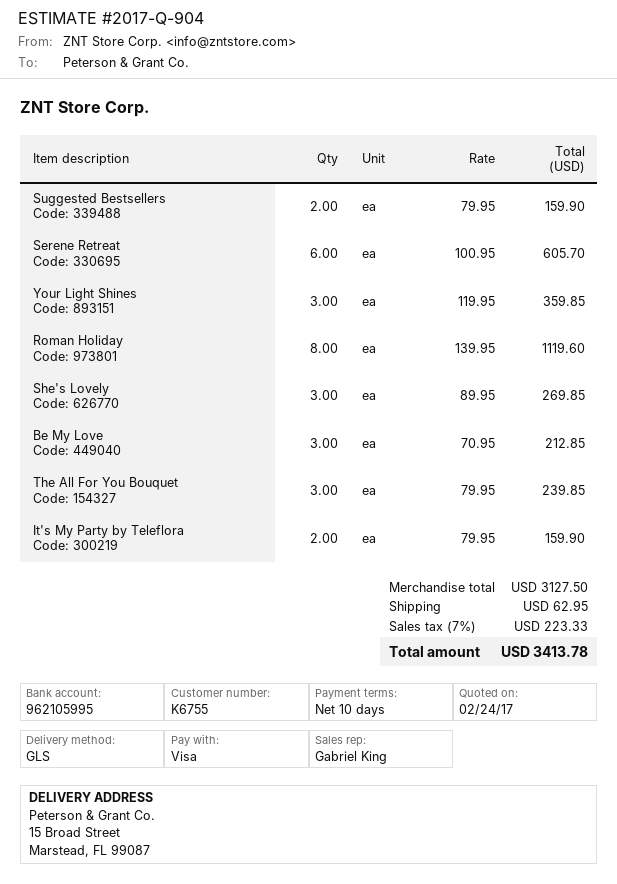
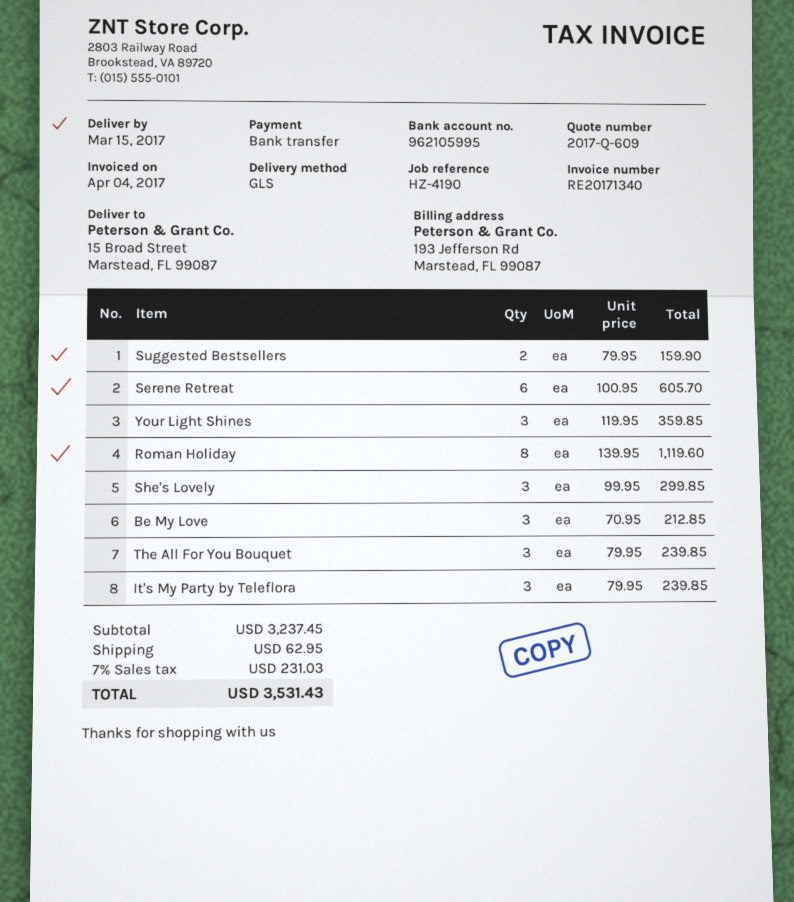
quote number: 2017-Q-904 -> 2017-Q-609
payment method: Visa -> bank transfer
She's Lovely: 3 x 89.95 = 269.85 -> 3 x 99.95 = 299.85
It's My Party by Teleflora: 2 x 79.95 = 159.90 -> 3 x 79.95 = 239.85
subtotal: 3127.50 -> 3237.45
tax: 7% = 223.33 -> 7% = 231.03
total: 3413.78 -> 3531.43

